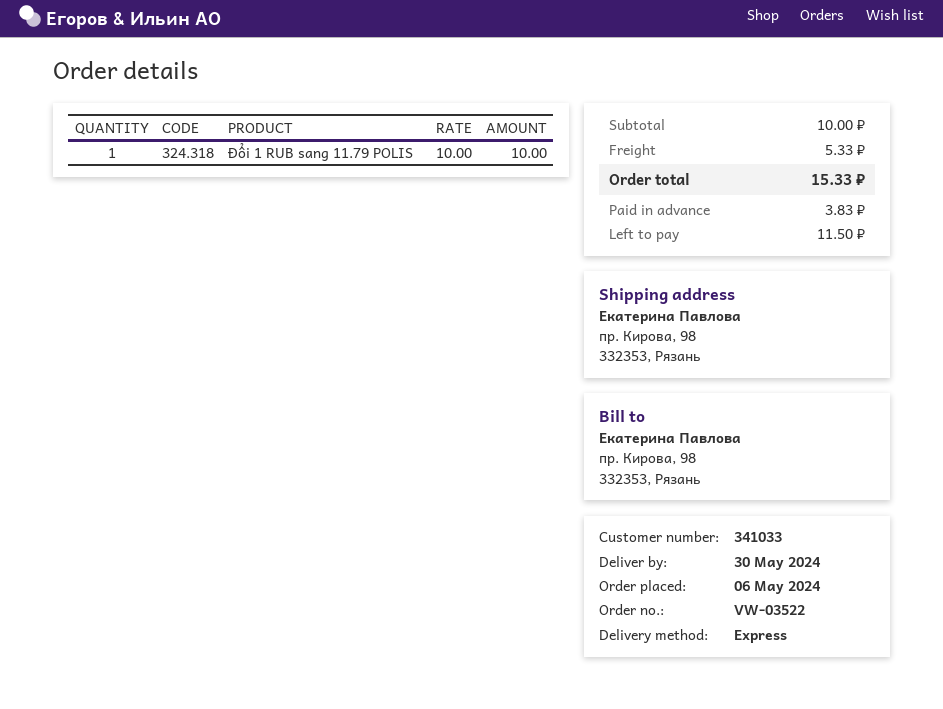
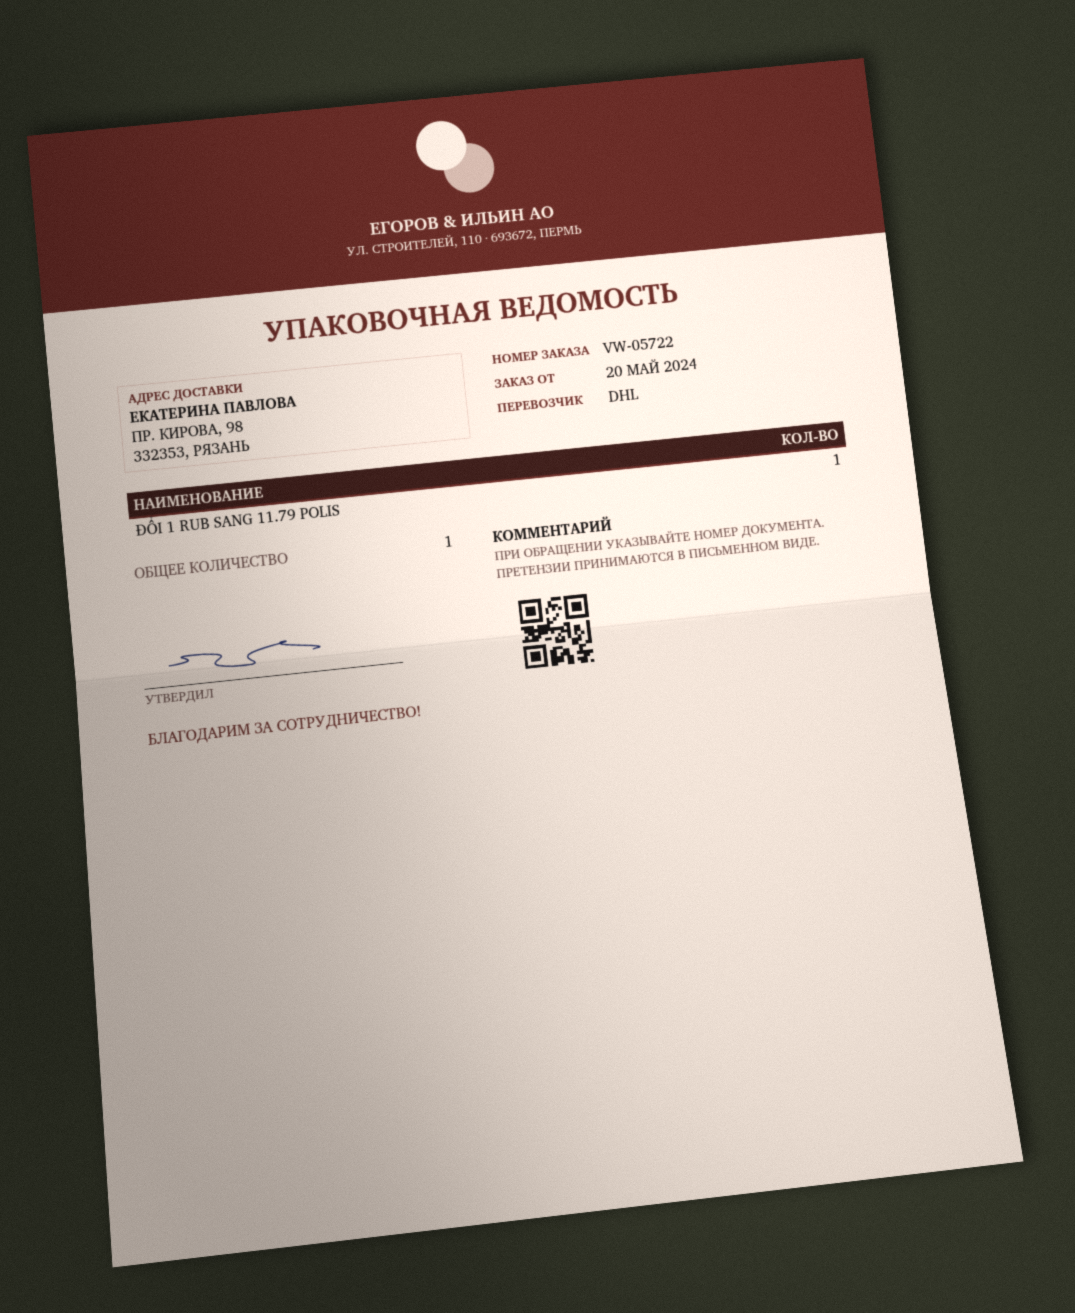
order number: VW-03522 -> VW-05722
order date: 2024-05-06 -> 2024-05-20
shipping method: express -> DHL

